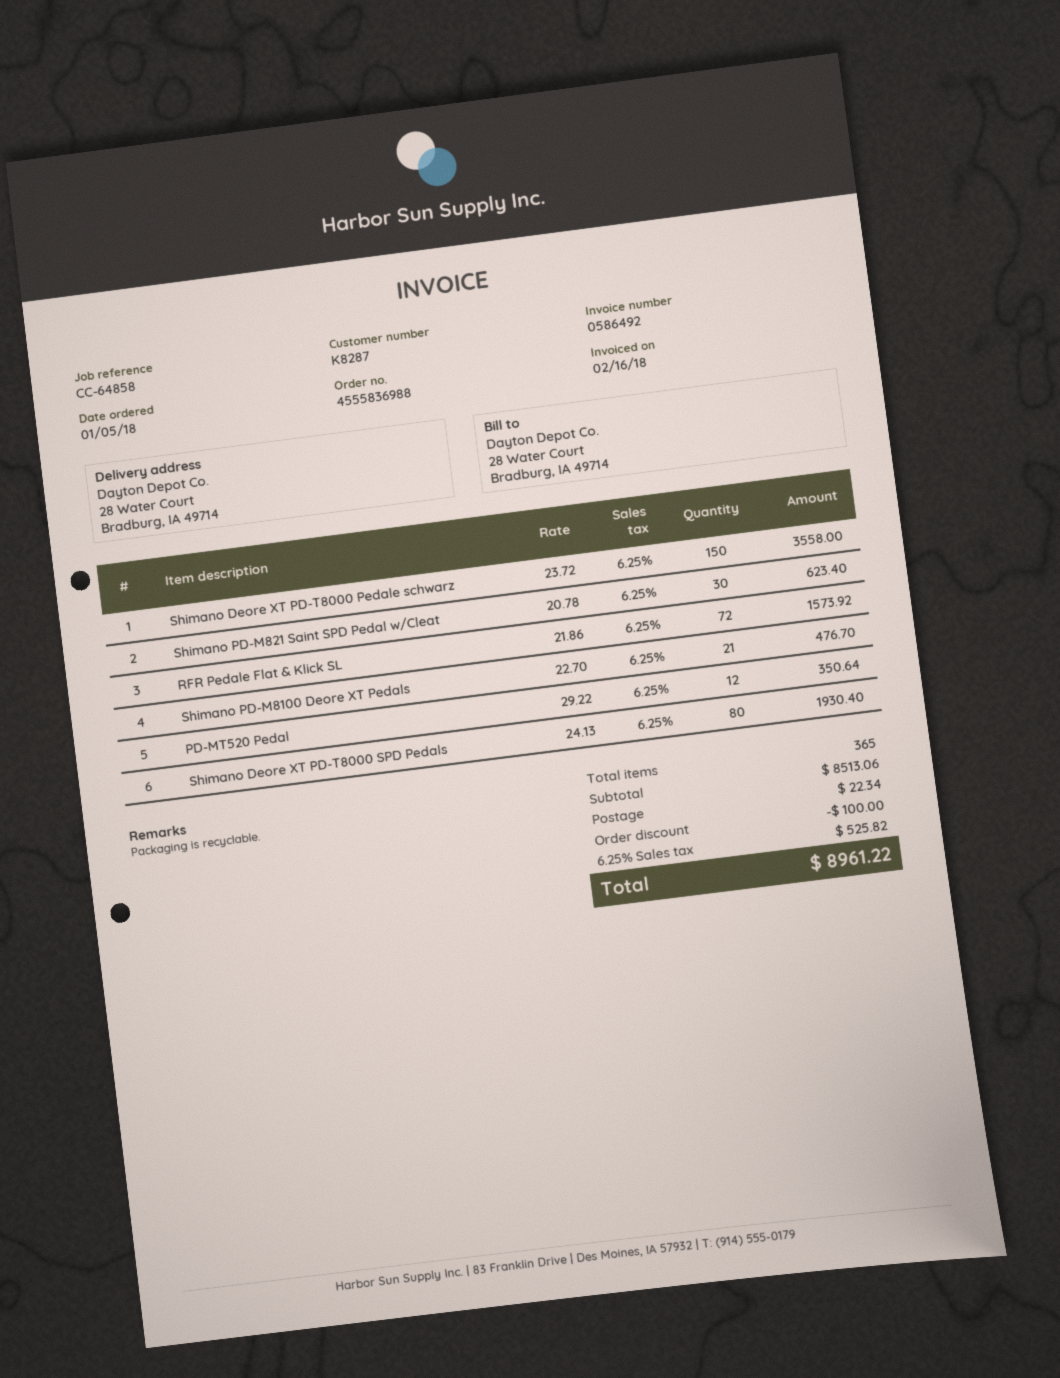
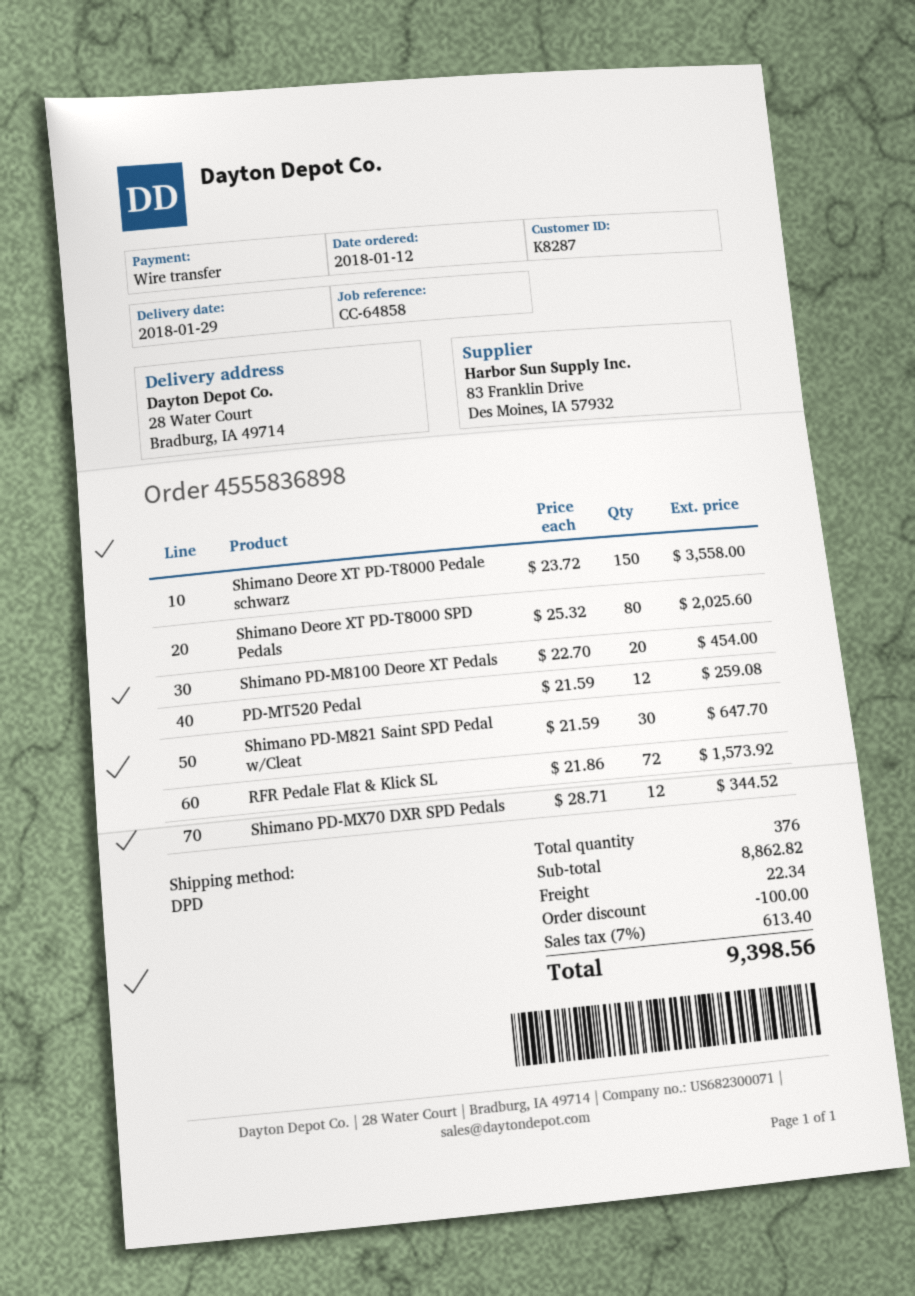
order number: 4555836988 -> 4555836898
order date: 2018-01-05 -> 2018-01-12
Shimano PD-M821 Saint SPD Pedal w/Cleat: 30 x 20.78 = 623.40 -> 30 x 21.59 = 647.70
Shimano PD-M8100 Deore XT Pedals: 21 x 22.70 = 476.70 -> 20 x 22.70 = 454.00
PD-MT520 Pedal: 12 x 29.22 = 350.64 -> 12 x 21.59 = 259.08
Shimano Deore XT PD-T8000 SPD Pedals: 80 x 24.13 = 1930.40 -> 80 x 25.32 = 2025.60
Shimano PD-MX70 DXR SPD Pedals: none -> 12 x 28.71 = 344.52
total quantity: 365 -> 376
subtotal: 8513.06 -> 8862.82
tax: 6.25% = 525.82 -> 7% = 613.40
total: 8961.22 -> 9398.56

